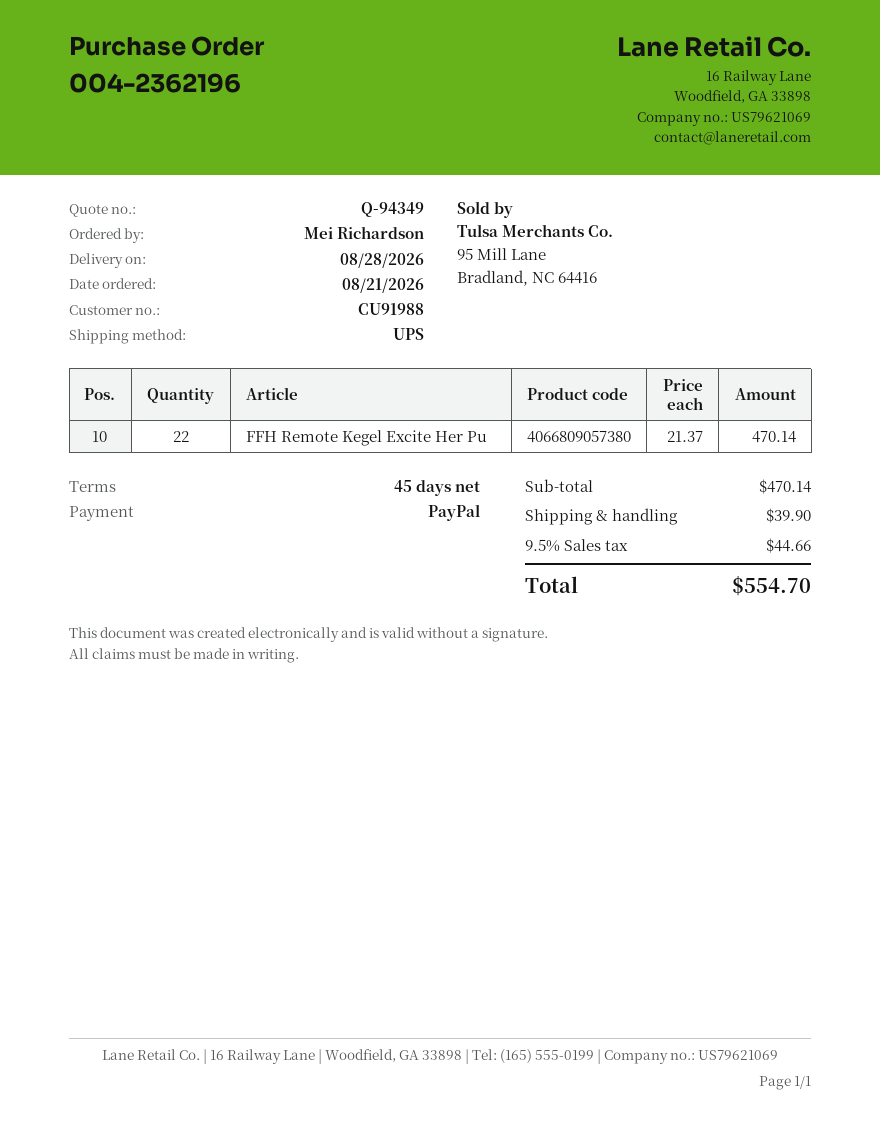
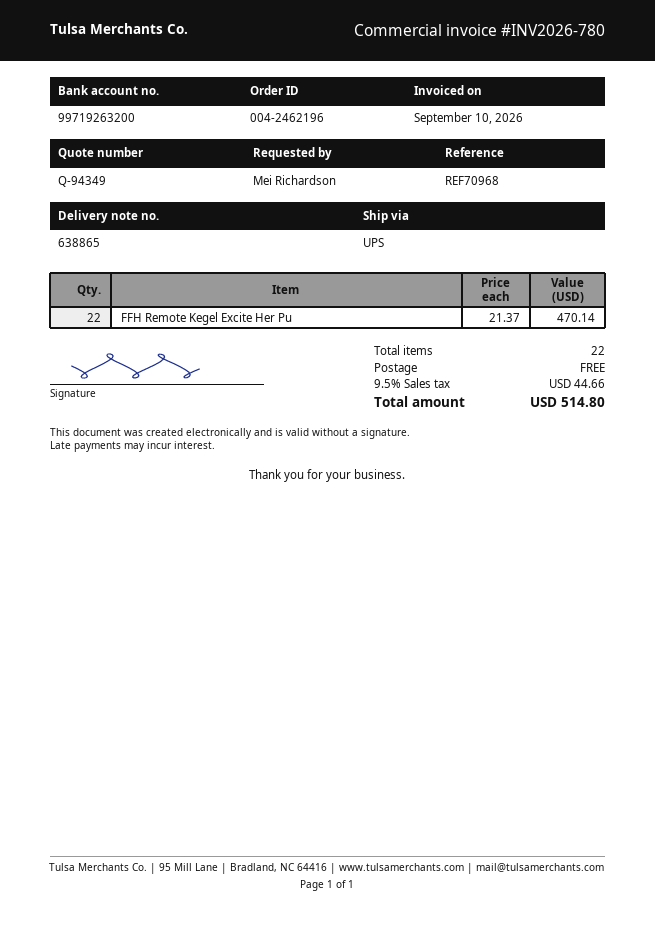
order number: 004-2362196 -> 004-2462196
shipping: 39.90 -> 0.00
total: 554.70 -> 514.80

